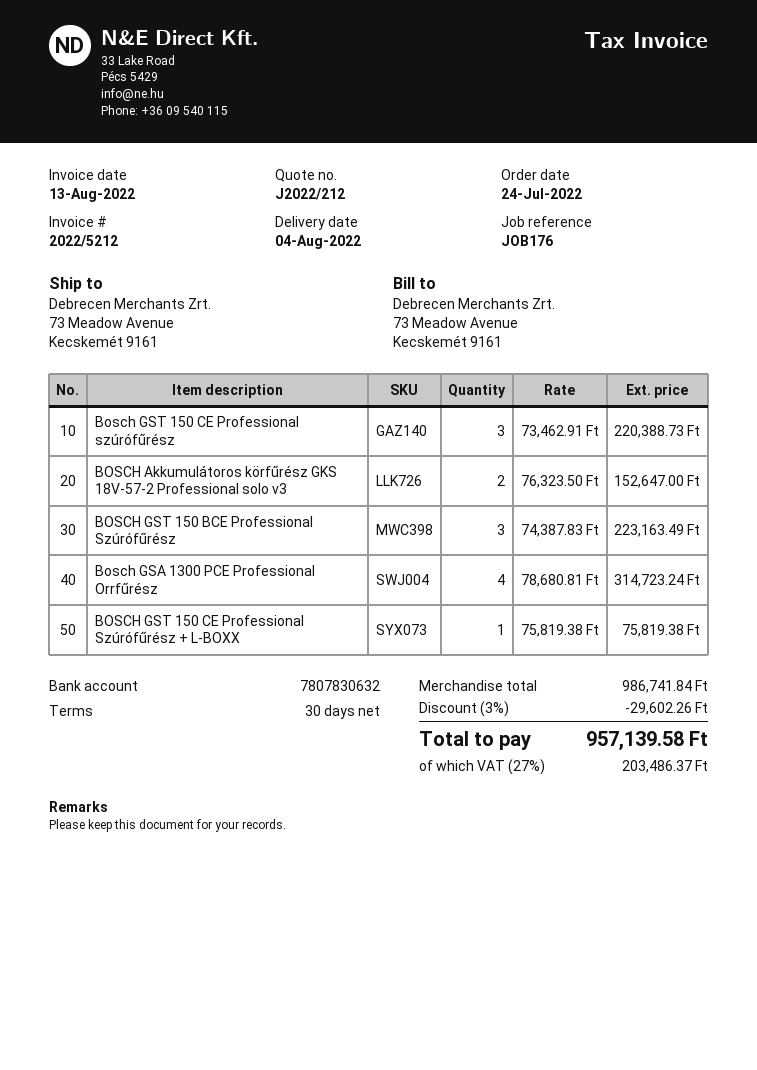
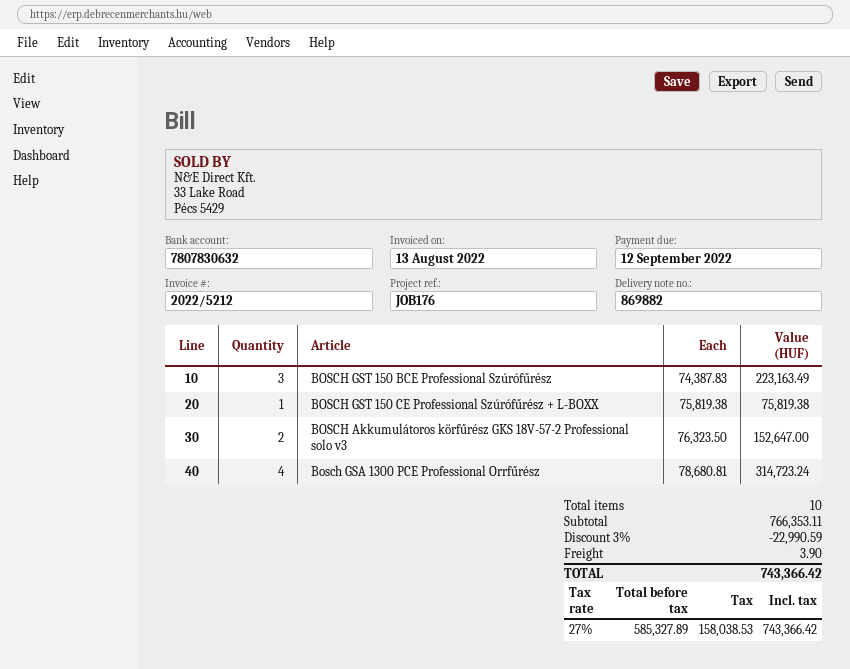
Bosch GST 150 CE Professional szúrófűrész: 3 x 73462.91 = 220388.73 -> none
subtotal: 986741.84 -> 766353.11
discount: 3% = 29602.26 -> 3% = 22990.59
shipping: none -> 3.90
tax: 27% = 203486.37 -> 27% = 158038.53
total: 957139.58 -> 743366.42

